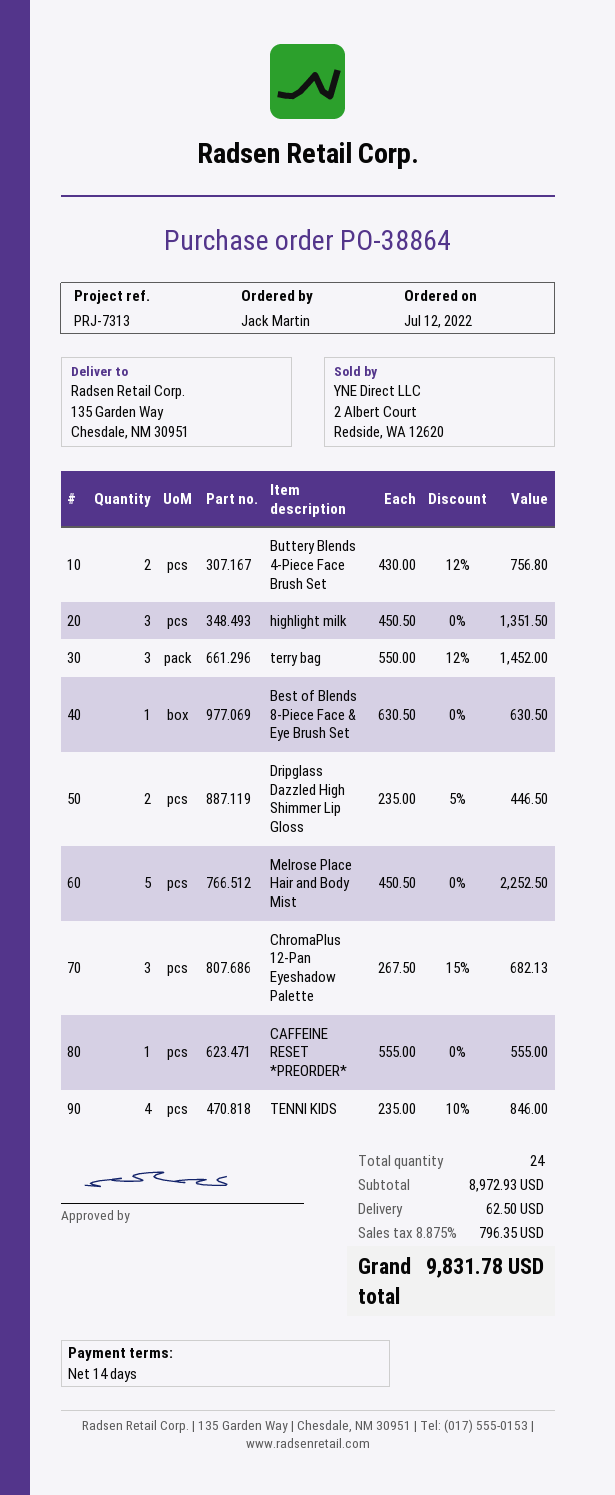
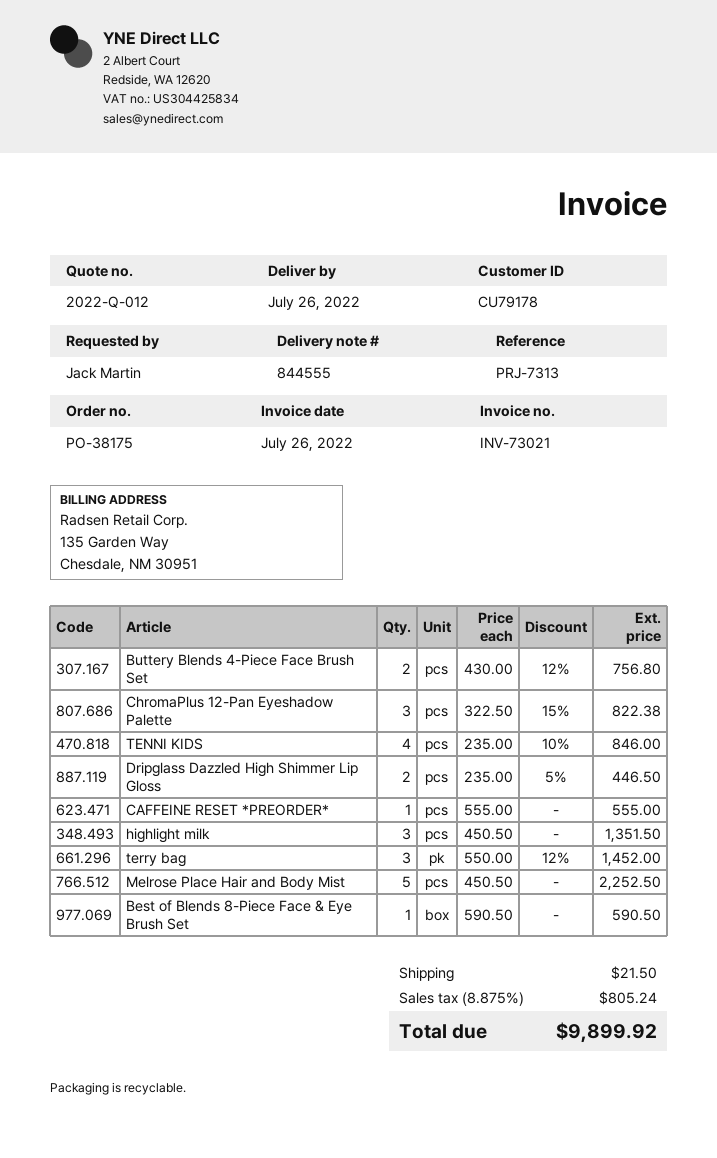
order number: PO-38864 -> PO-38175
Best of Blends 8-Piece Face & Eye Brush Set: 1 x 630.50 = 630.50 -> 1 x 590.50 = 590.50
ChromaPlus 12-Pan Eyeshadow Palette: 3 x 267.50 - 15% = 682.13 -> 3 x 322.50 - 15% = 822.38
shipping: 62.50 -> 21.50
tax: 8.875% = 796.35 -> 8.875% = 805.24
total: 9831.78 -> 9899.92

